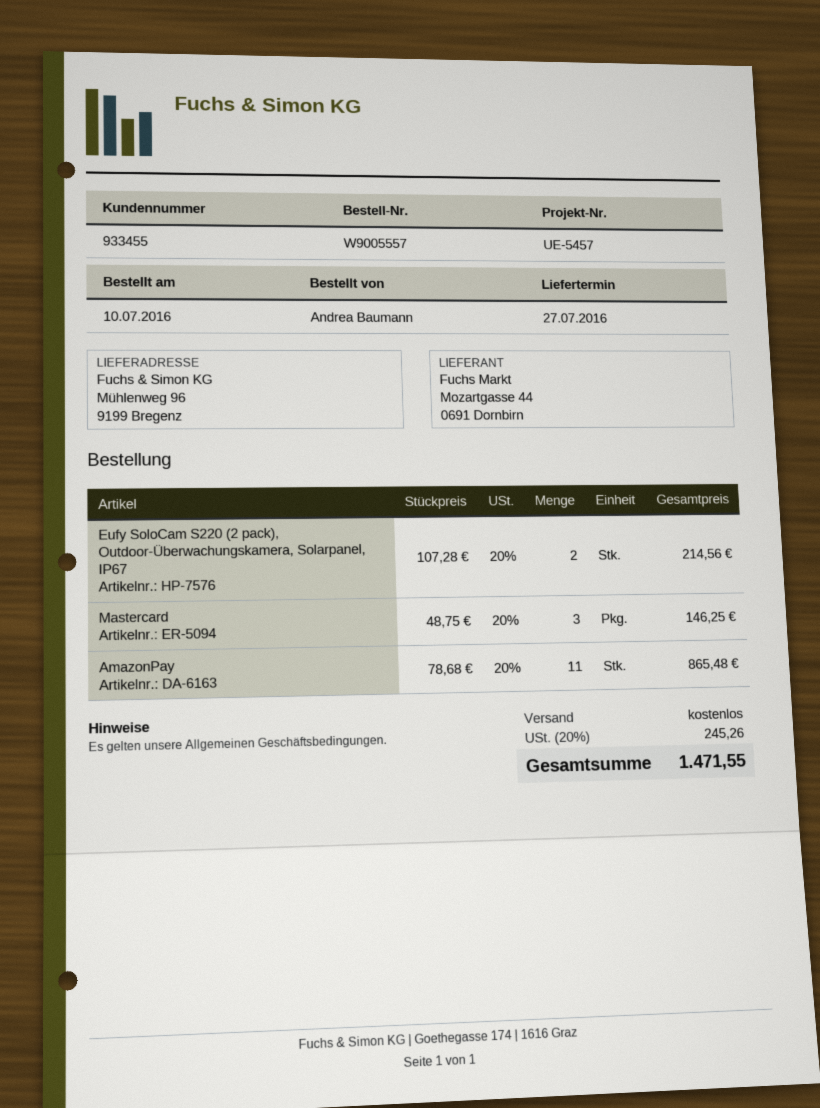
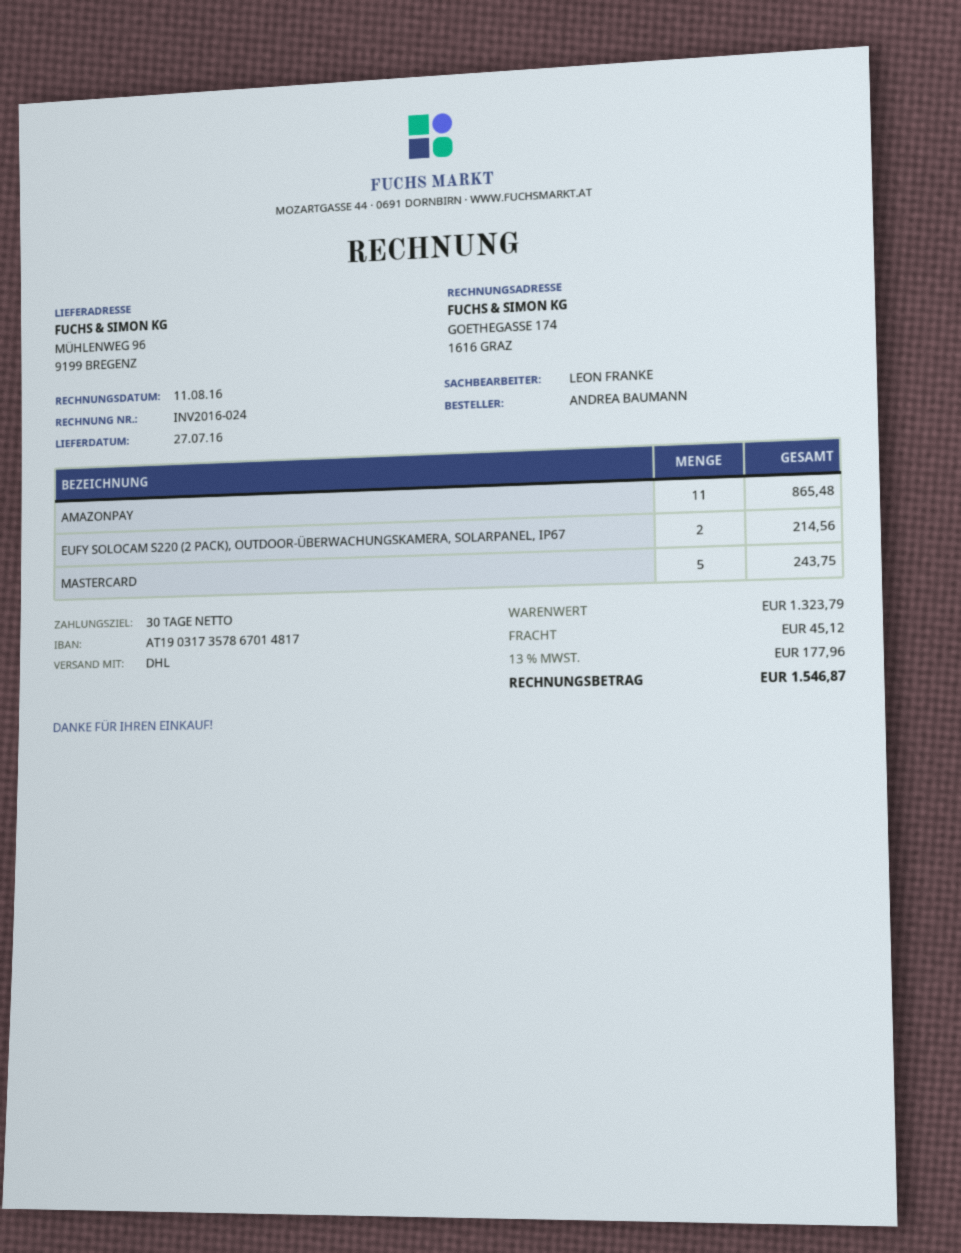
Mastercard: 3 for 146.25 -> 5 for 243.75
shipping: 0.00 -> 45.12
tax: 20% = 245.26 -> 13% = 177.96
total: 1471.55 -> 1546.87

